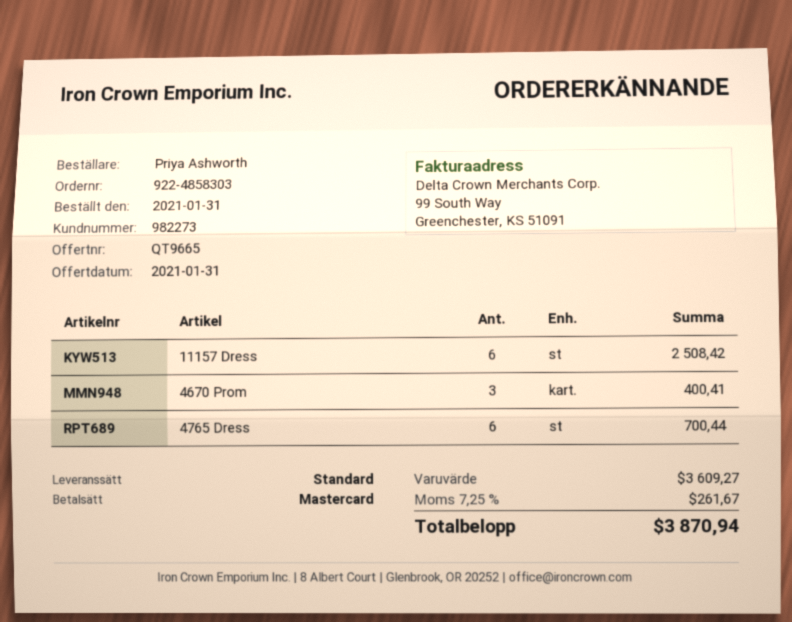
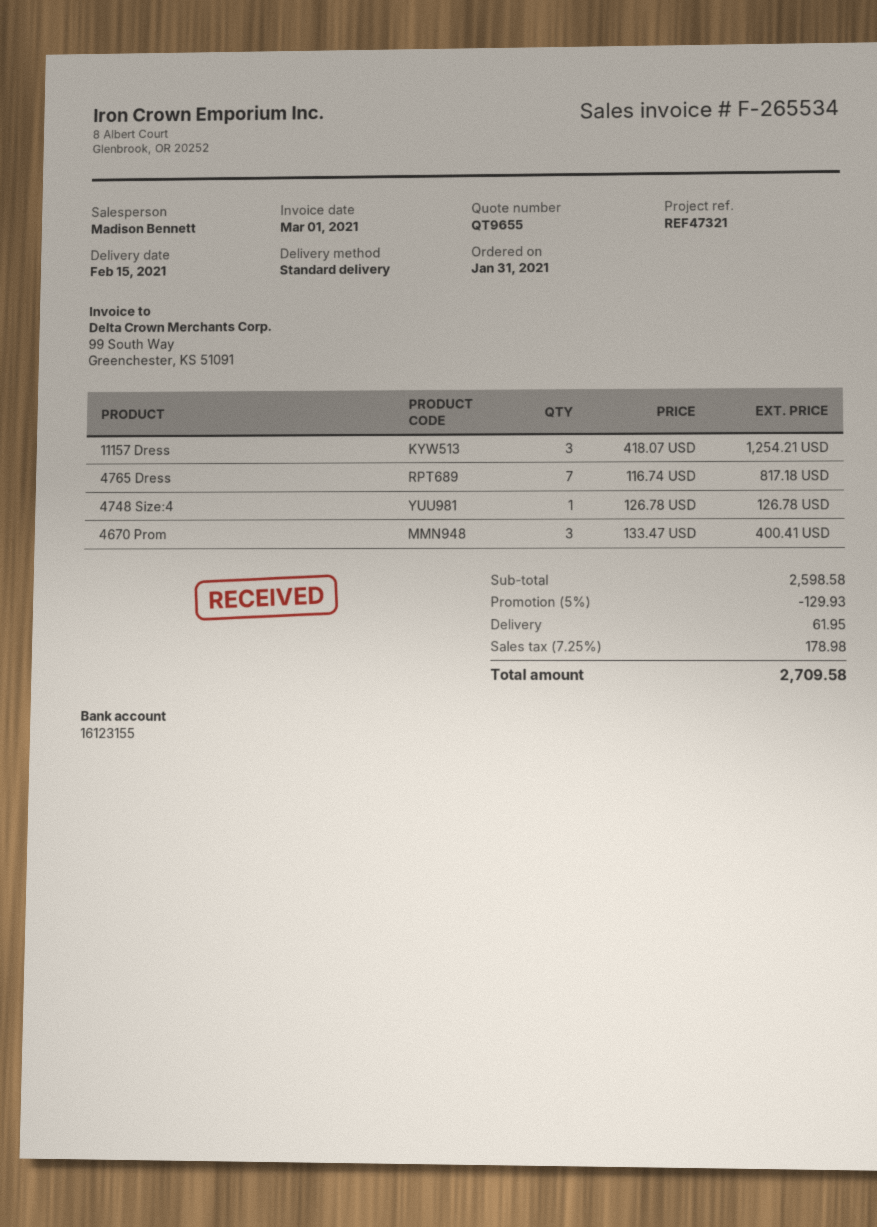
quote number: QT9665 -> QT9655
11157 Dress: 6 for 2508.42 -> 3 for 1254.21
4765 Dress: 6 for 700.44 -> 7 for 817.18
4748 Size:4: none -> 1 for 126.78
subtotal: 3609.27 -> 2598.58
discount: none -> 5% = 129.93
shipping: none -> 61.95
tax: 7.25% = 261.67 -> 7.25% = 178.98
total: 3870.94 -> 2709.58

